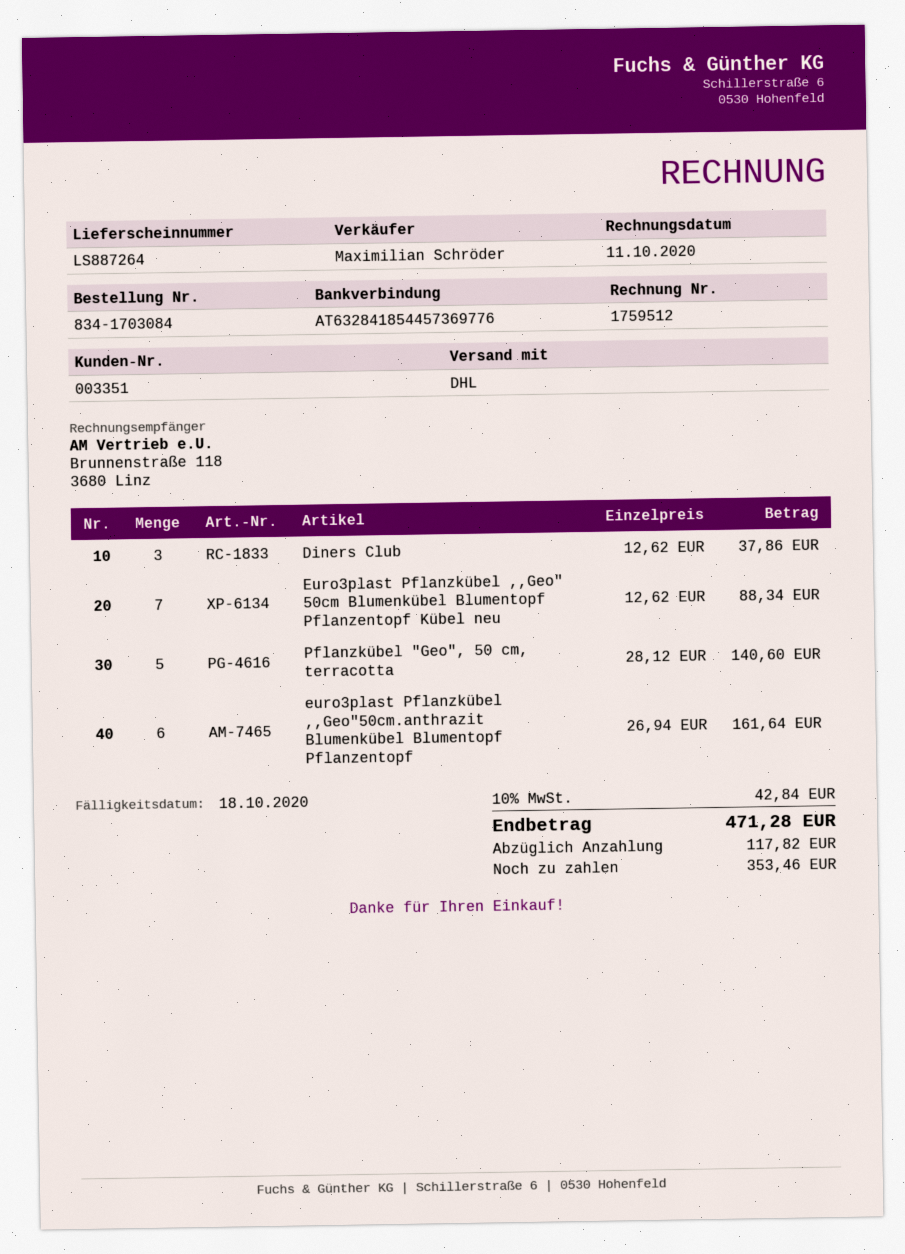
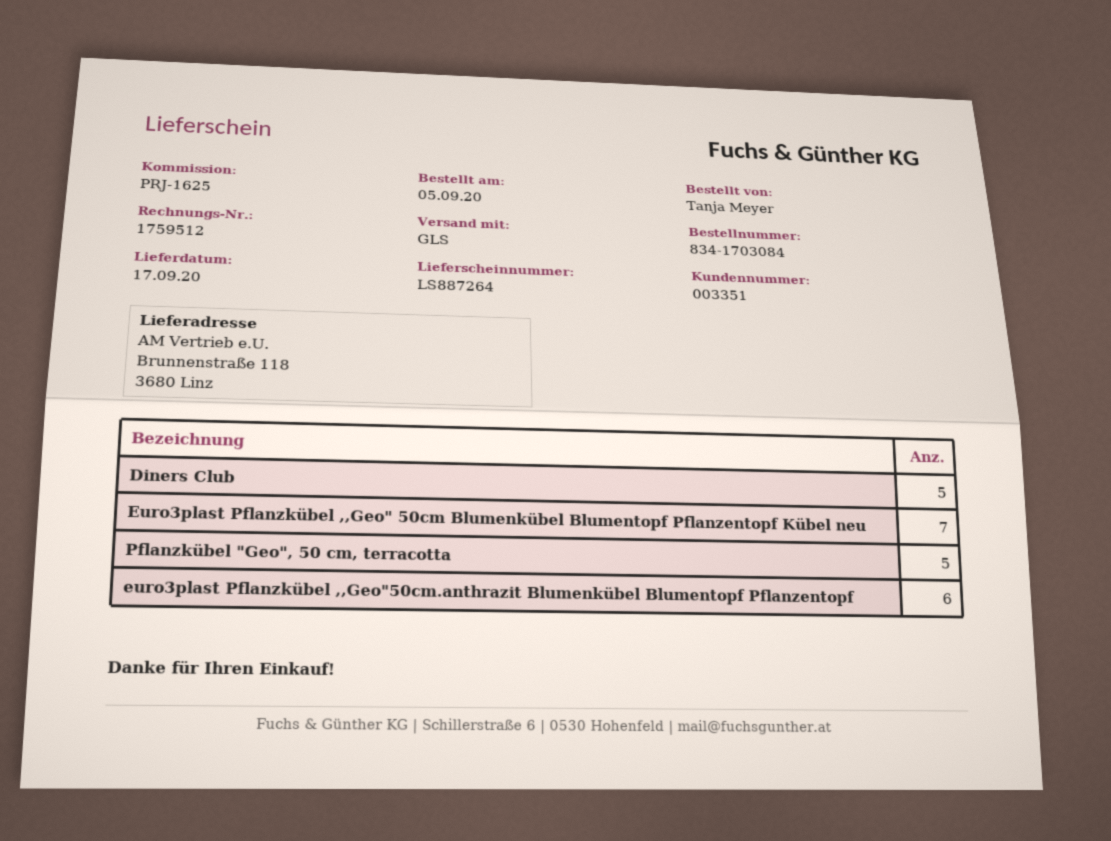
shipping method: DHL -> GLS
Diners Club: 3 -> 5

